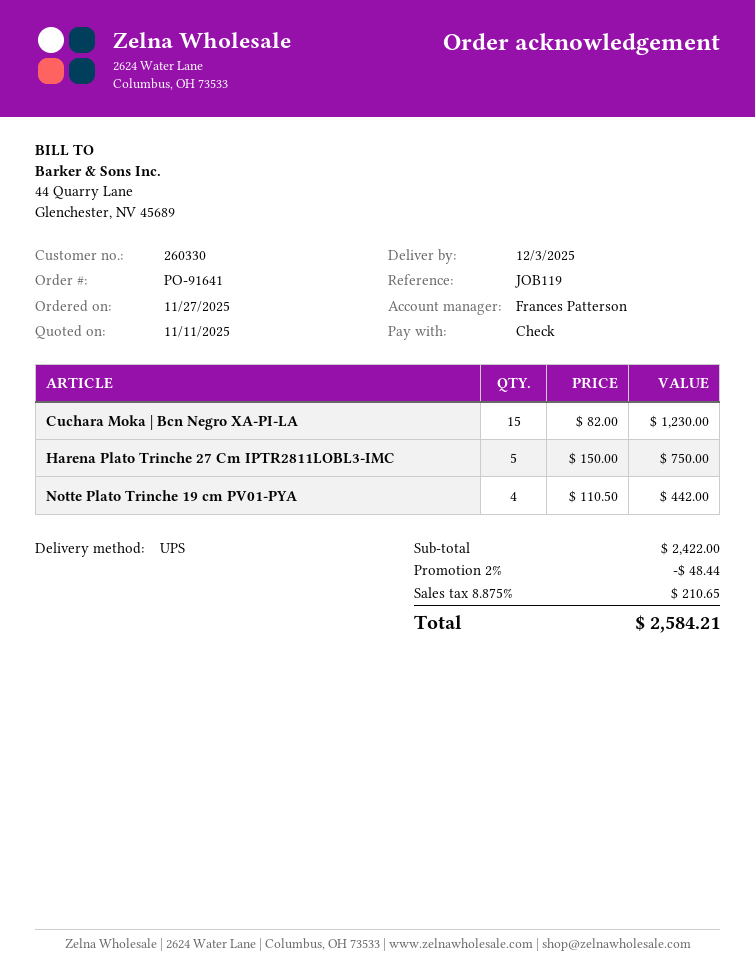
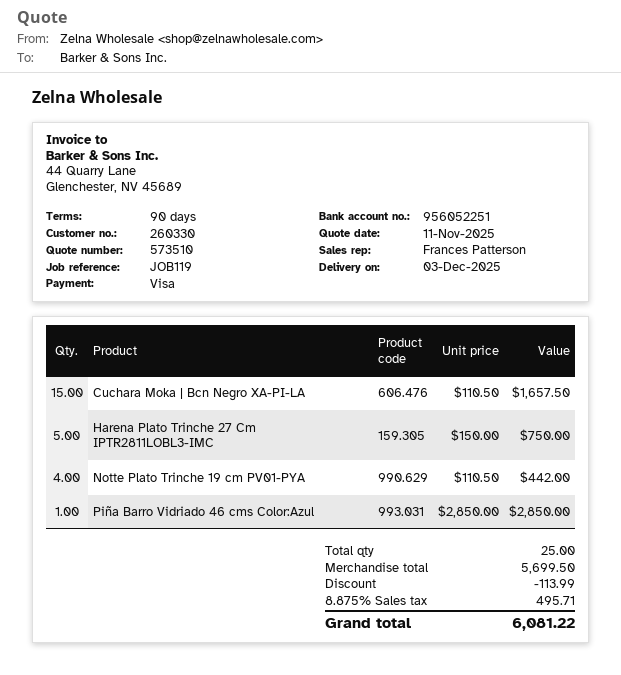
payment method: cheque -> Visa
Cuchara Moka | Bcn Negro XA-PI-LA: 15 x 82.00 = 1230.00 -> 15 x 110.50 = 1657.50
Piña Barro Vidriado 46 cms Color:Azul: none -> 1 x 2850.00 = 2850.00
subtotal: 2422.00 -> 5699.50
discount: 48.44 -> 113.99
tax: 8.875% = 210.65 -> 8.875% = 495.71
total: 2584.21 -> 6081.22

